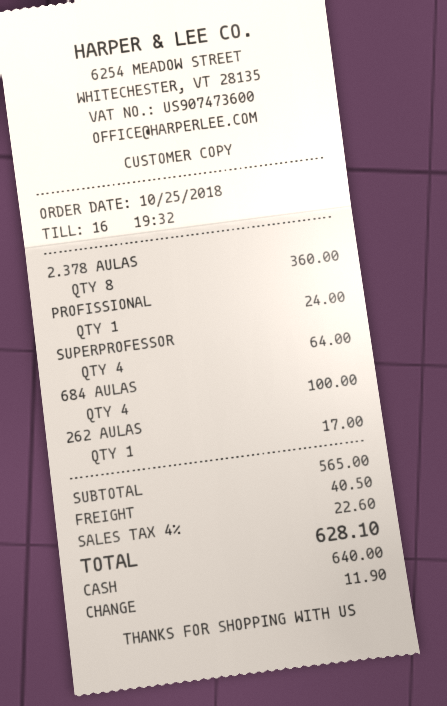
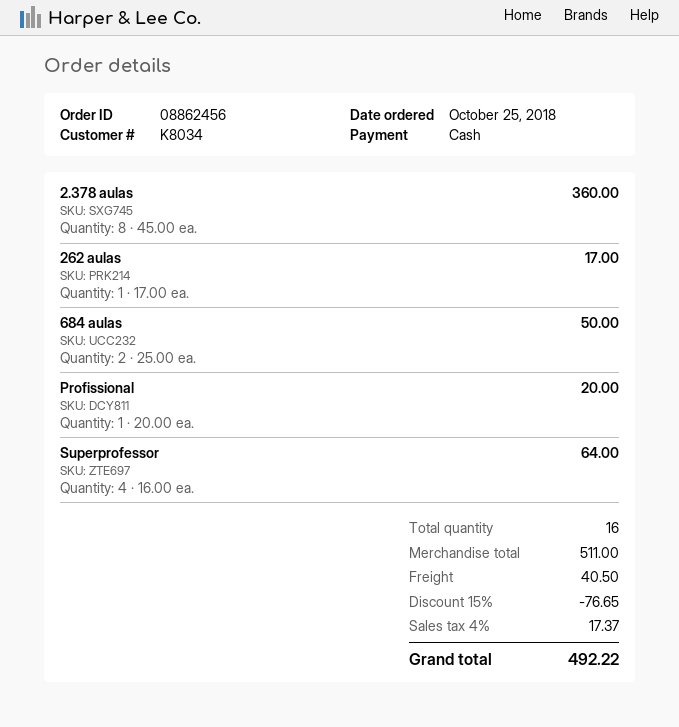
PROFISSIONAL: 1 for 24.00 -> 1 for 20.00
684 AULAS: 4 for 100.00 -> 2 for 50.00
subtotal: 565.00 -> 511.00
discount: none -> 15% = 76.65
tax: 4% = 22.60 -> 4% = 17.37
total: 628.10 -> 492.22

